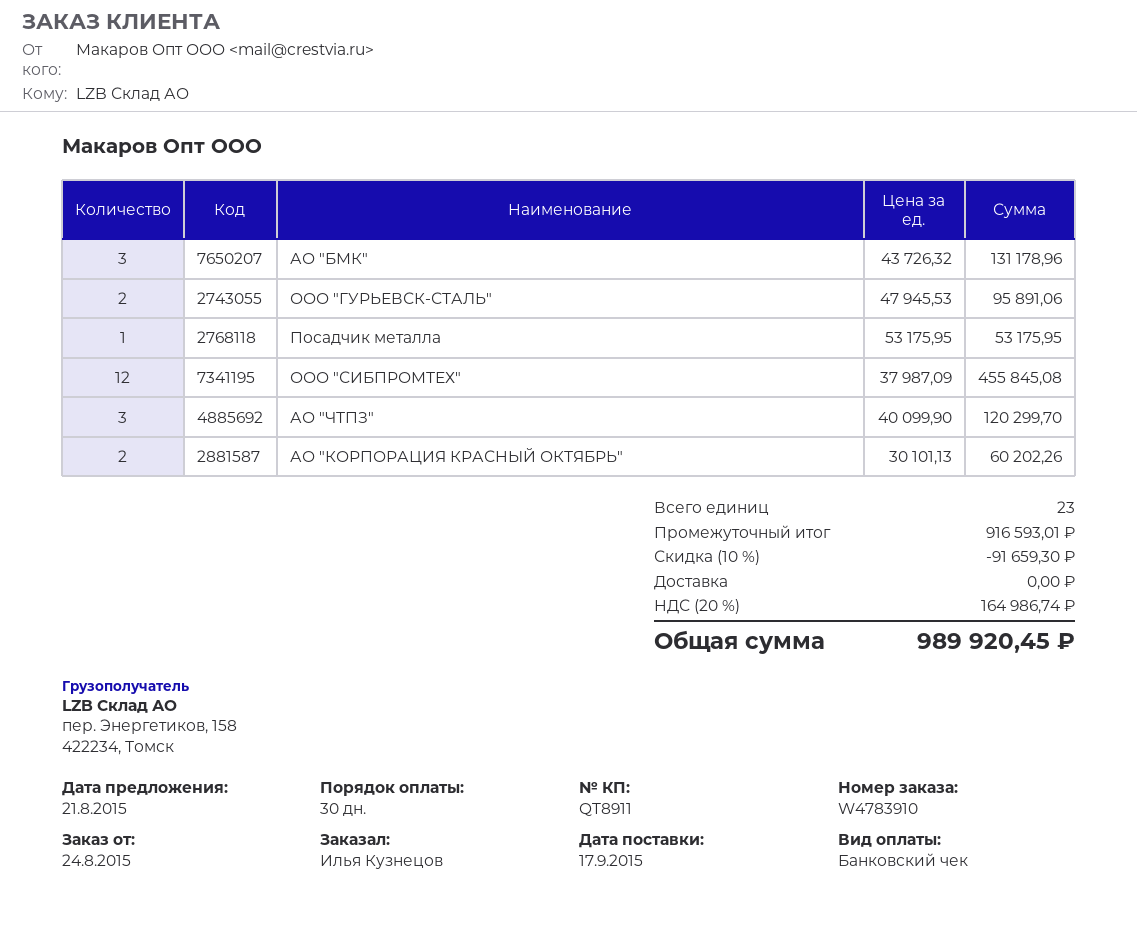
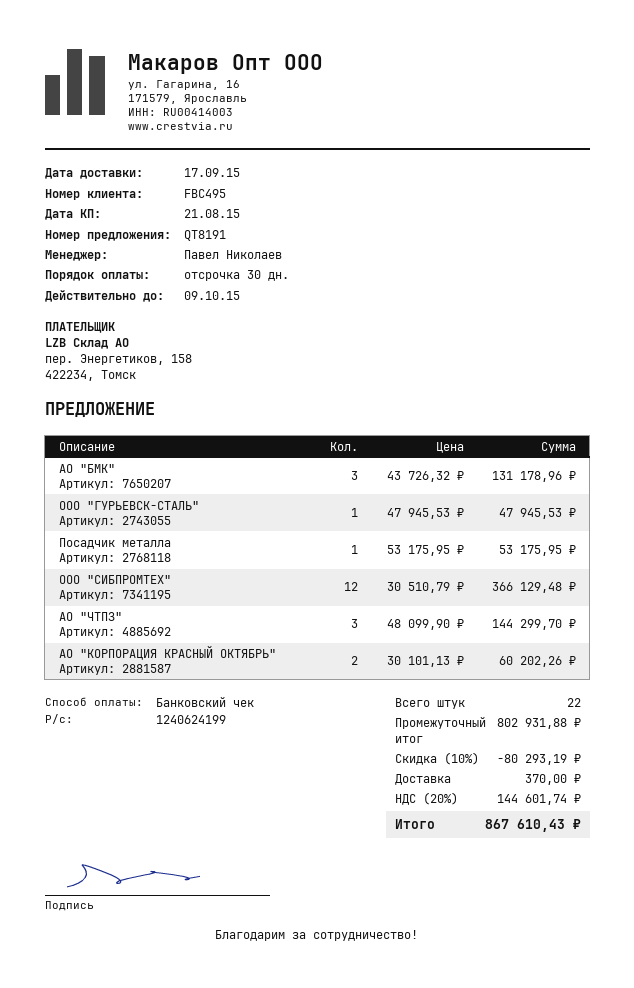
quote number: QT8911 -> QT8191
ООО "ГУРЬЕВСК-СТАЛЬ": 2 x 47945.53 = 95891.06 -> 1 x 47945.53 = 47945.53
ООО "СИБПРОМТЕХ": 12 x 37987.09 = 455845.08 -> 12 x 30510.79 = 366129.48
АО "ЧТПЗ": 3 x 40099.90 = 120299.70 -> 3 x 48099.90 = 144299.70
total quantity: 23 -> 22
subtotal: 916593.01 -> 802931.88
discount: 10% = 91659.30 -> 10% = 80293.19
shipping: 0.00 -> 370.00
tax: 20% = 164986.74 -> 20% = 144601.74
total: 989920.45 -> 867610.43

